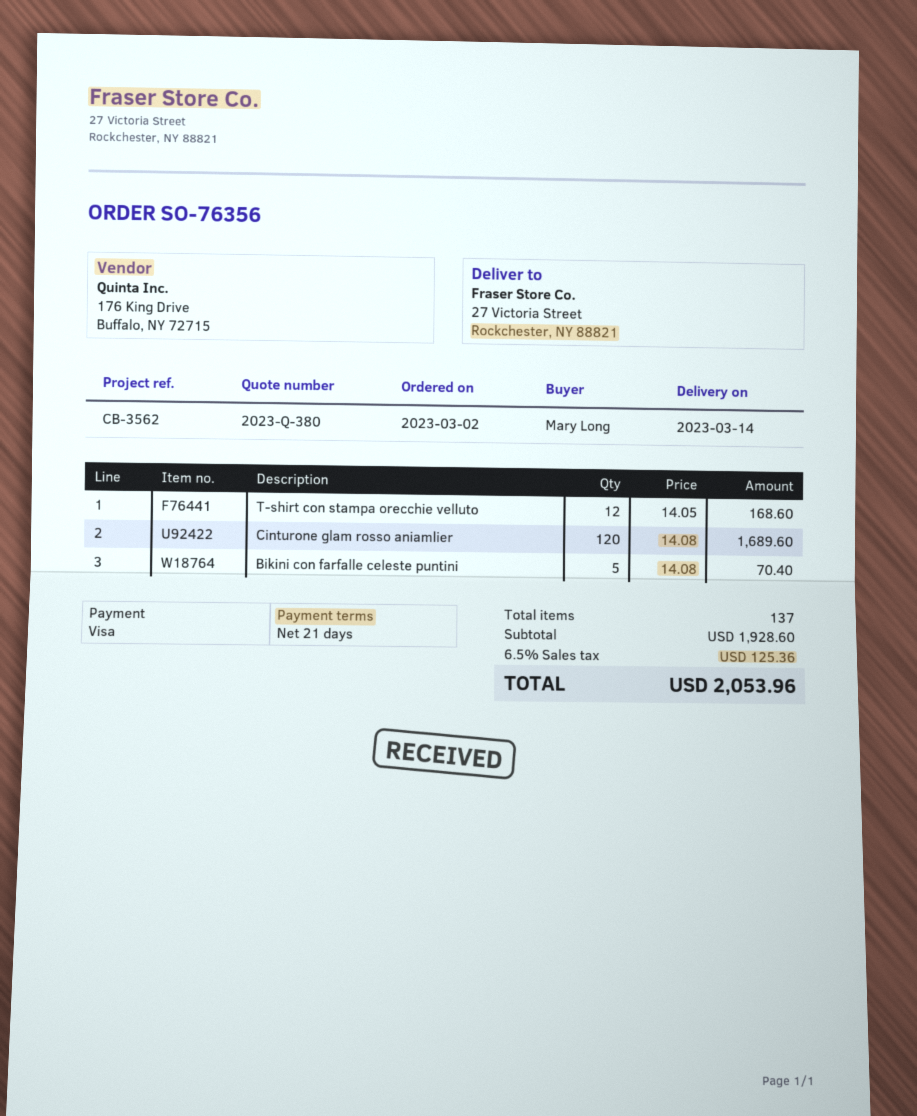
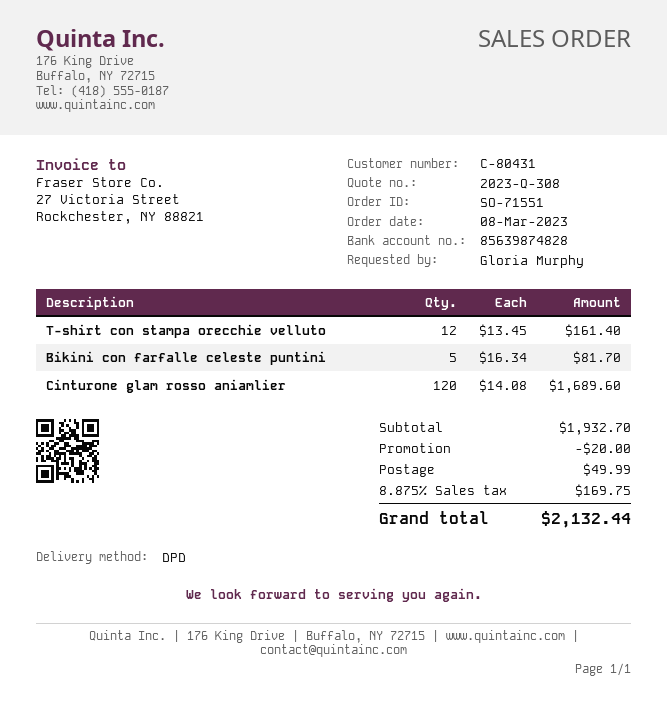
quote number: 2023-Q-380 -> 2023-Q-308
order number: SO-76356 -> SO-71551
order date: 2023-03-02 -> 2023-03-08
ordered by: Mary Long -> Gloria Murphy
T-shirt con stampa orecchie velluto: 12 x 14.05 = 168.60 -> 12 x 13.45 = 161.40
Bikini con farfalle celeste puntini: 5 x 14.08 = 70.40 -> 5 x 16.34 = 81.70
subtotal: 1928.60 -> 1932.70
discount: none -> 20.00
shipping: none -> 49.99
tax: 6.5% = 125.36 -> 8.875% = 169.75
total: 2053.96 -> 2132.44

